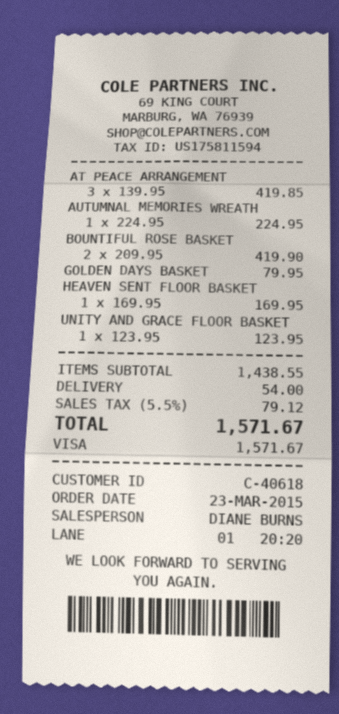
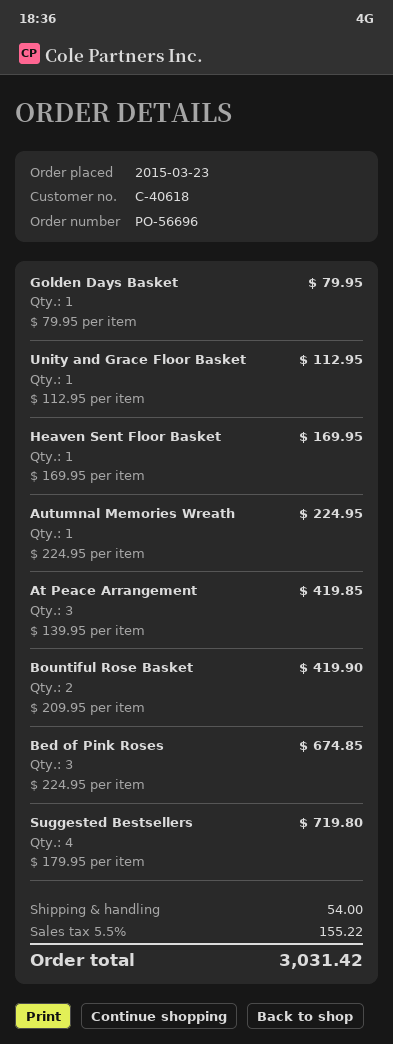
UNITY AND GRACE FLOOR BASKET: 1 x 123.95 = 123.95 -> 1 x 112.95 = 112.95
Bed of Pink Roses: none -> 3 x 224.95 = 674.85
Suggested Bestsellers: none -> 4 x 179.95 = 719.80
tax: 5.5% = 79.12 -> 5.5% = 155.22
total: 1571.67 -> 3031.42

